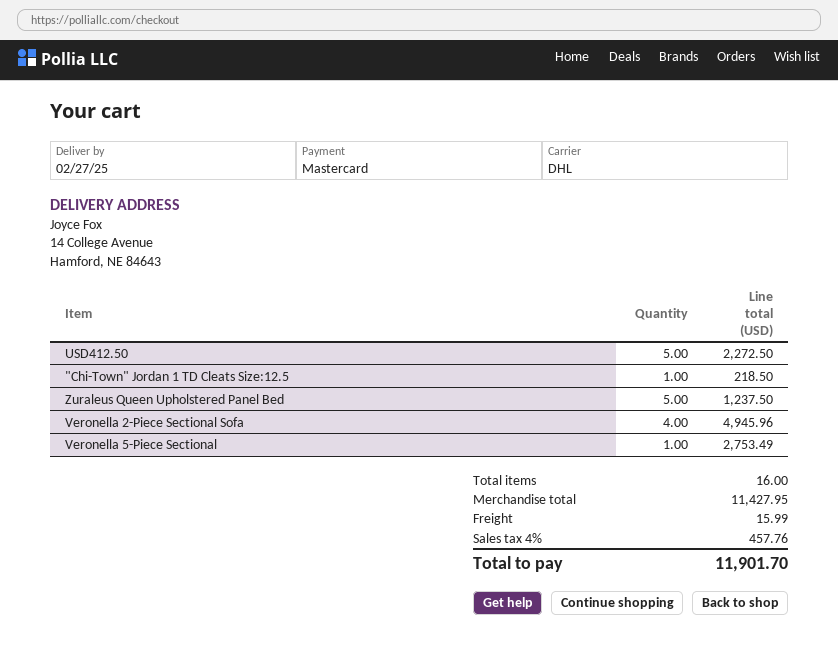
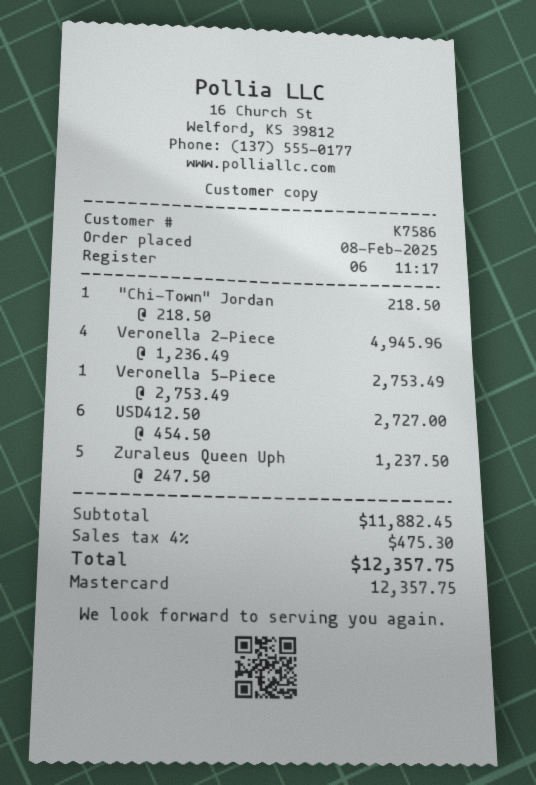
USD412.50: 5 for 2272.50 -> 6 for 2727.00
subtotal: 11427.95 -> 11882.45
shipping: 15.99 -> none
tax: 4% = 457.76 -> 4% = 475.30
total: 11901.70 -> 12357.75

